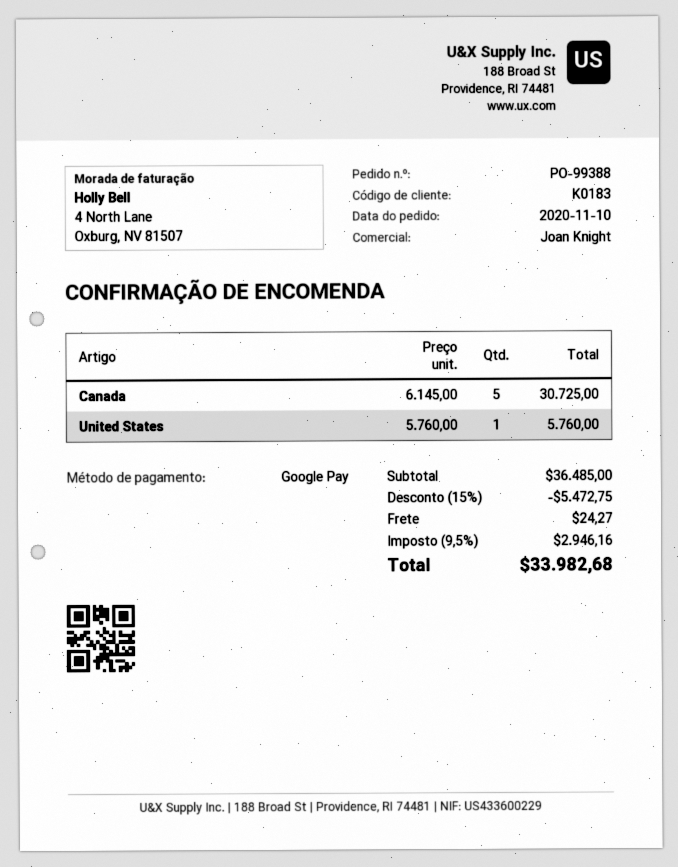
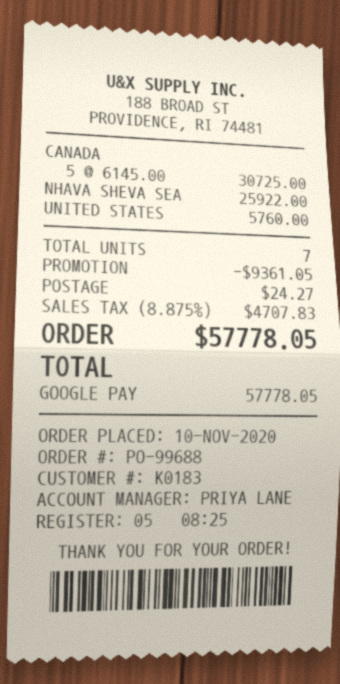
order number: PO-99388 -> PO-99688
sales rep: Joan Knight -> PRIYA LANE
NHAVA SHEVA SEA: none -> 1 x 25922.00 = 25922.00
discount: 5472.75 -> 9361.05
tax: 9.5% = 2946.16 -> 8.875% = 4707.83
total: 33982.68 -> 57778.05

